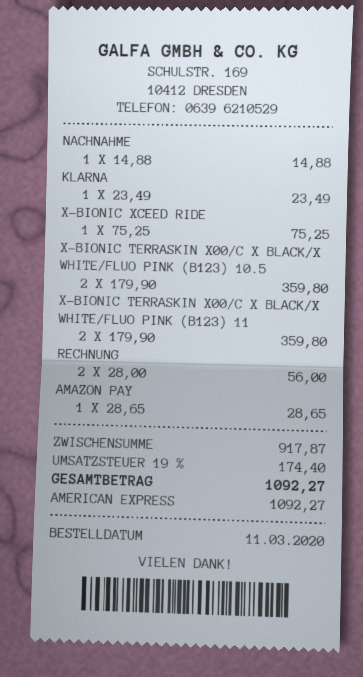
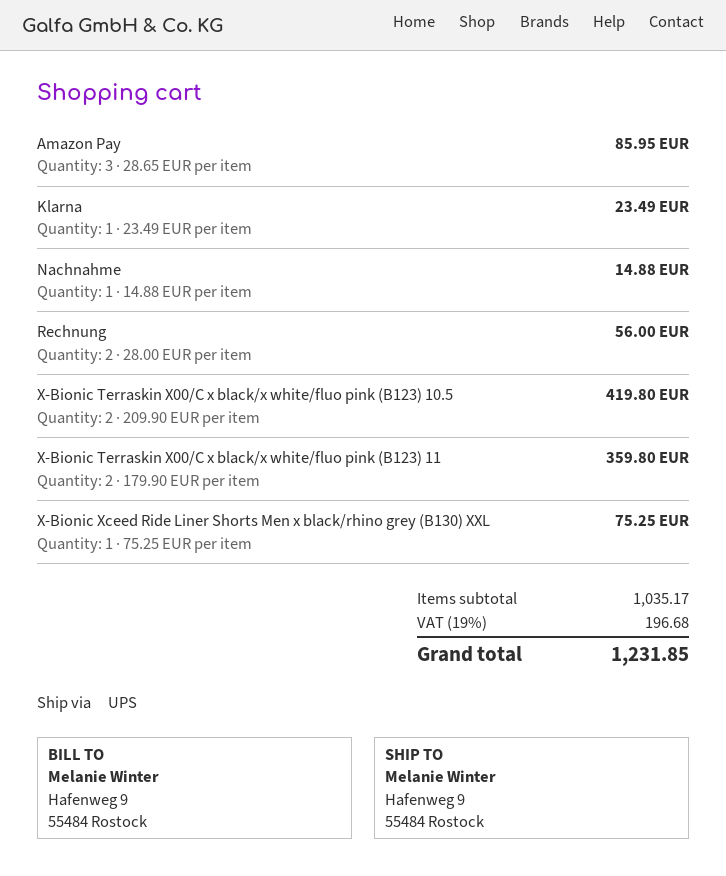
X-BIONIC TERRASKIN X00/C X BLACK/X WHITE/FLUO PINK (B123) 10.5: 2 x 179.90 = 359.80 -> 2 x 209.90 = 419.80
AMAZON PAY: 1 x 28.65 = 28.65 -> 3 x 28.65 = 85.95
subtotal: 917.87 -> 1035.17
tax: 19% = 174.40 -> 19% = 196.68
total: 1092.27 -> 1231.85

